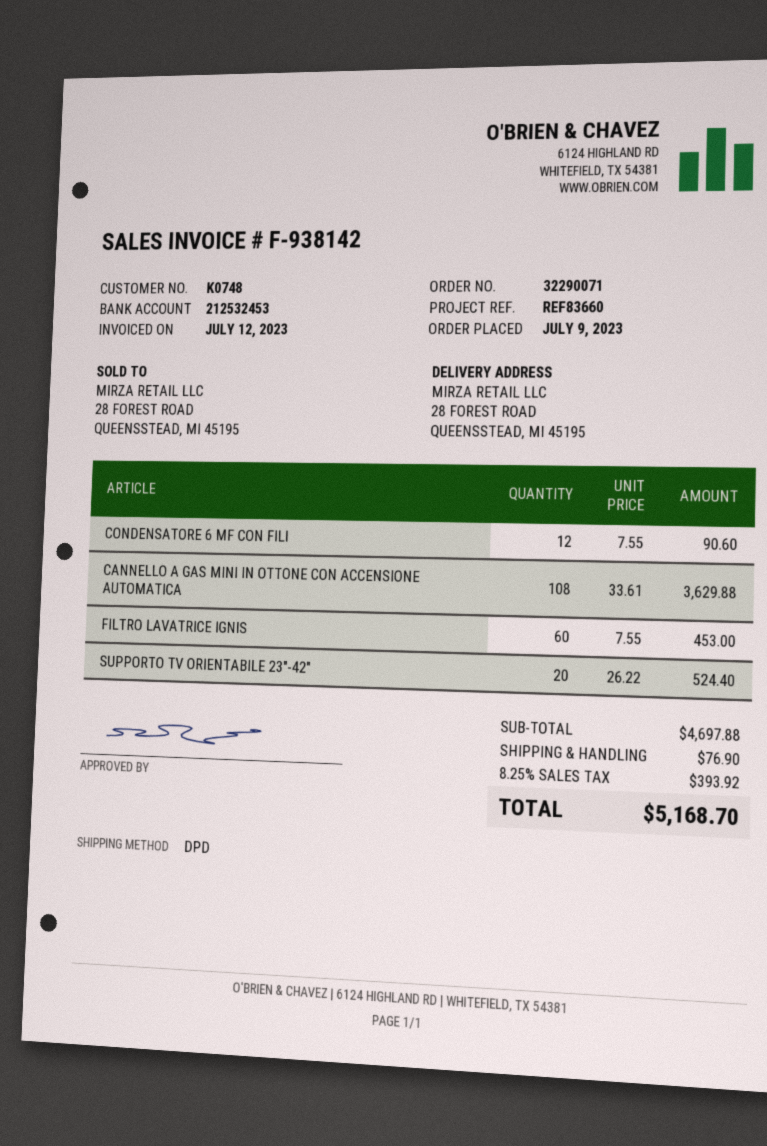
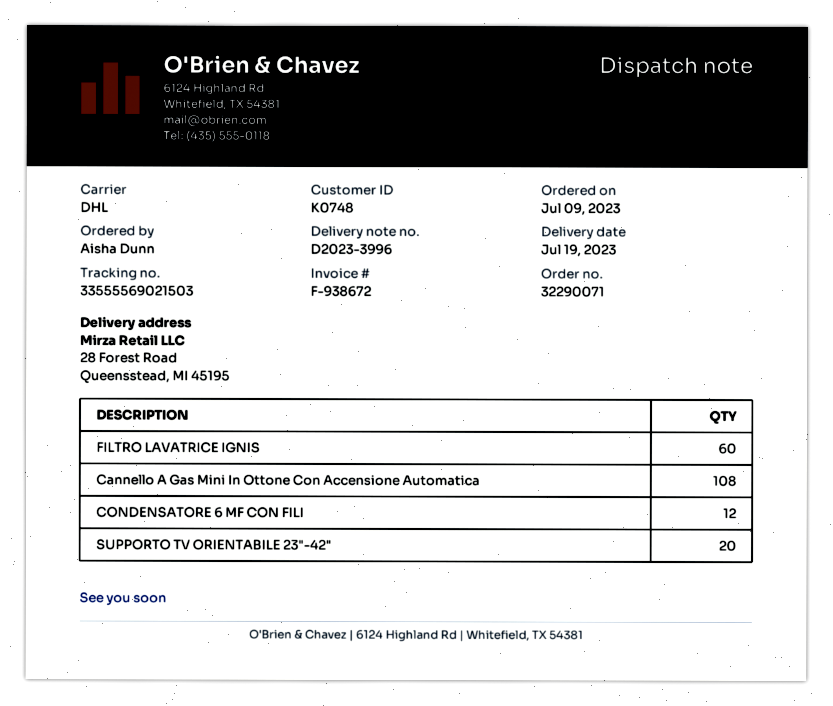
invoice number: F-938142 -> F-938672
shipping method: DPD -> DHL

